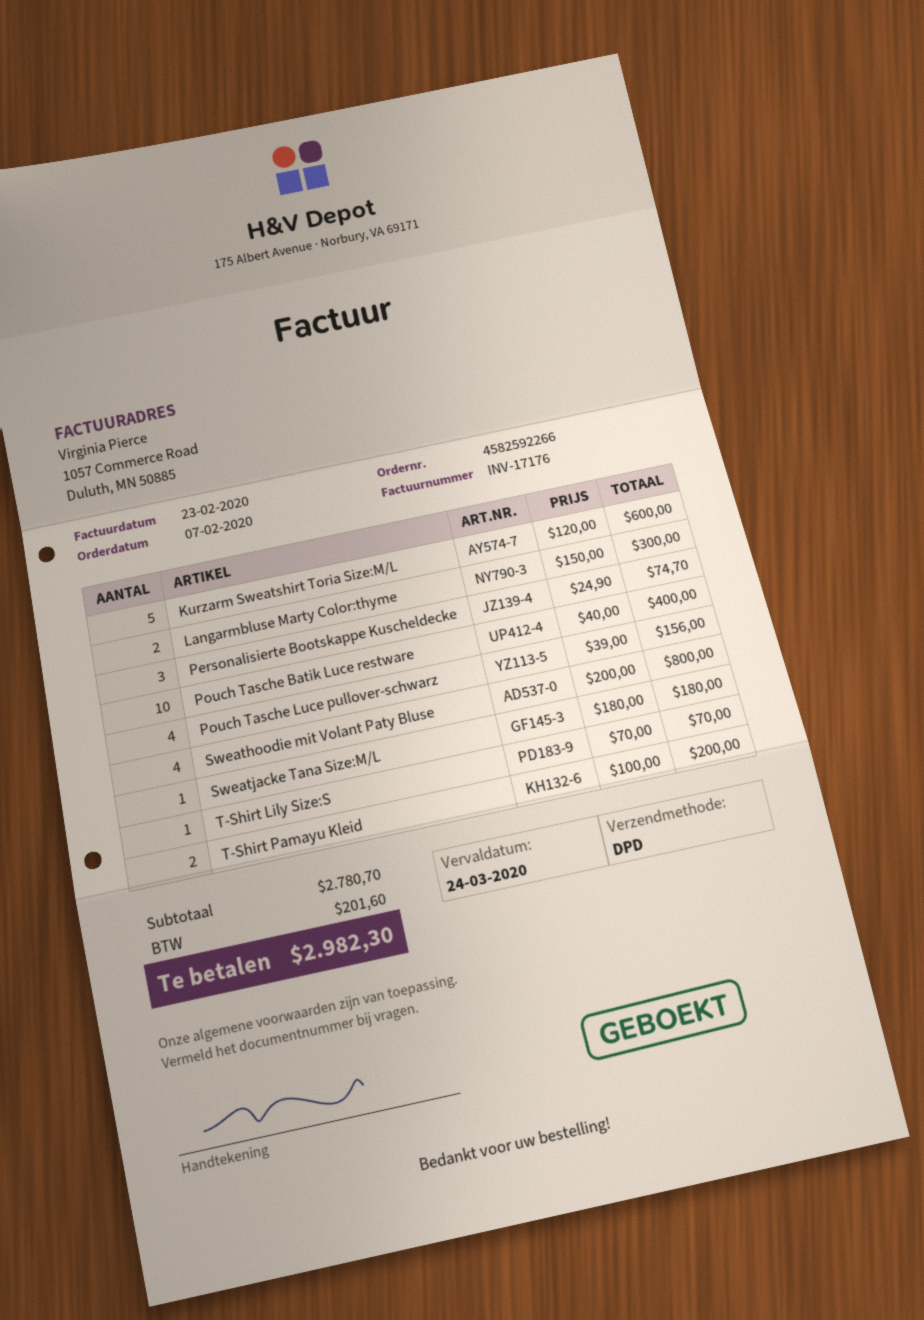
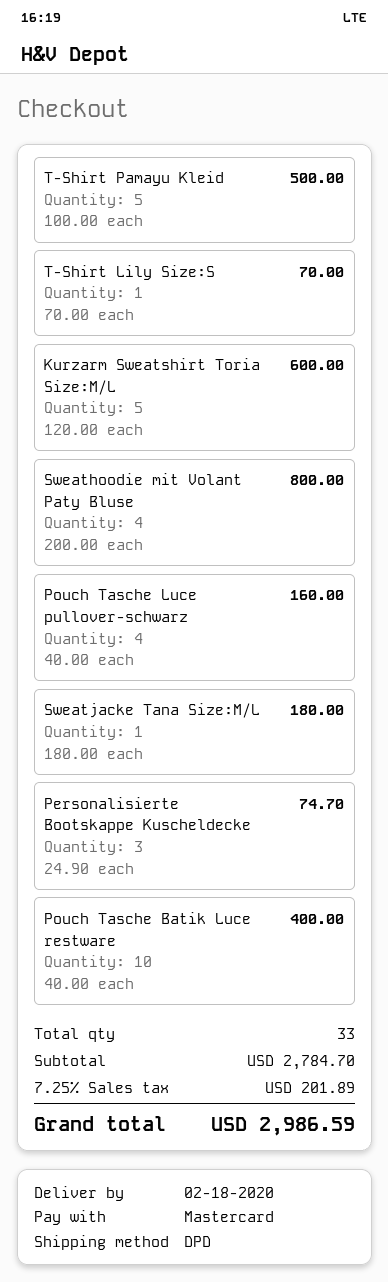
Langarmbluse Marty Color:thyme: 2 x 150.00 = 300.00 -> none
Pouch Tasche Luce pullover-schwarz: 4 x 39.00 = 156.00 -> 4 x 40.00 = 160.00
T-Shirt Pamayu Kleid: 2 x 100.00 = 200.00 -> 5 x 100.00 = 500.00
subtotal: 2780.70 -> 2784.70
tax: 201.60 -> 201.89
total: 2982.30 -> 2986.59

